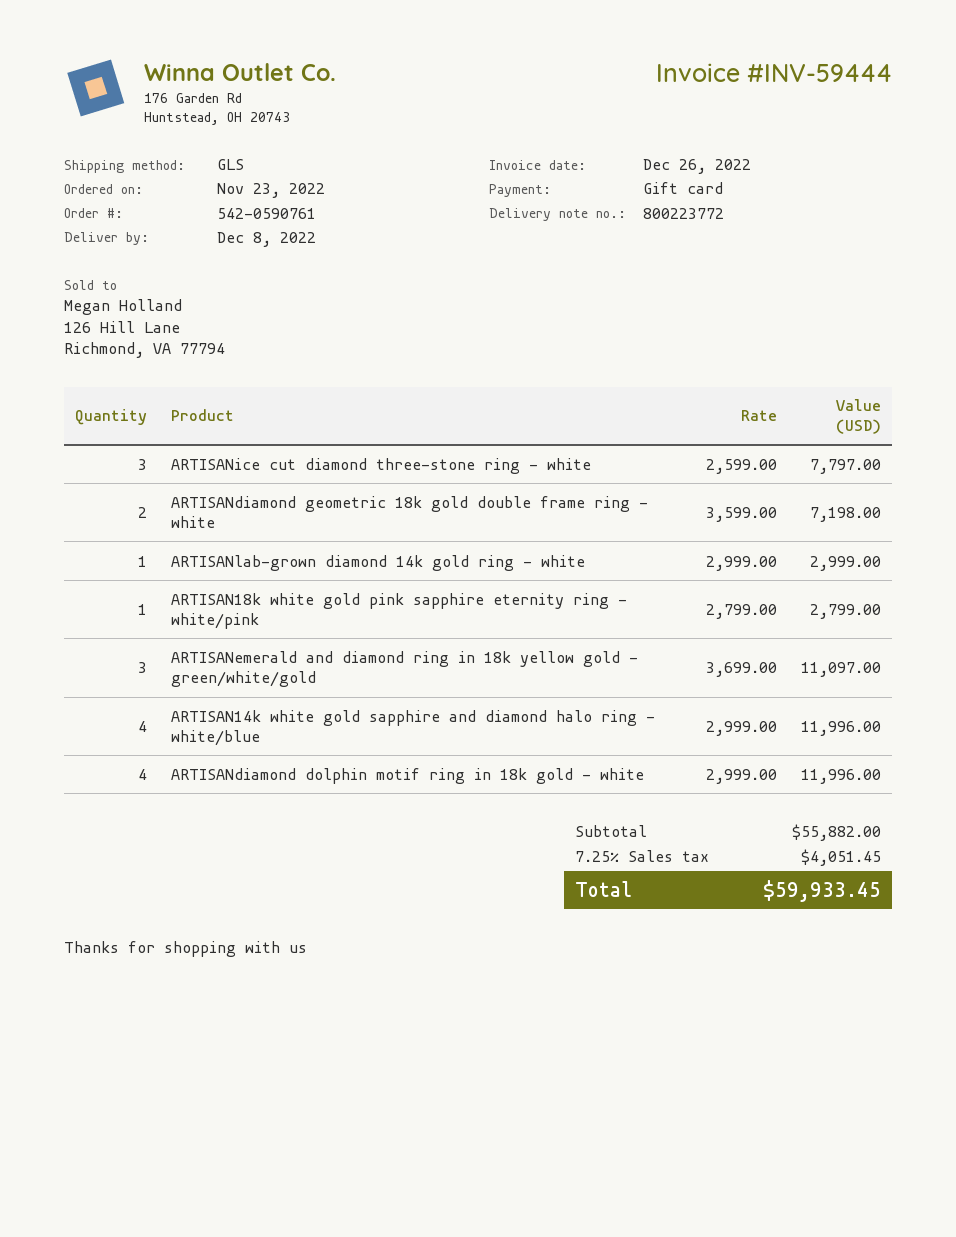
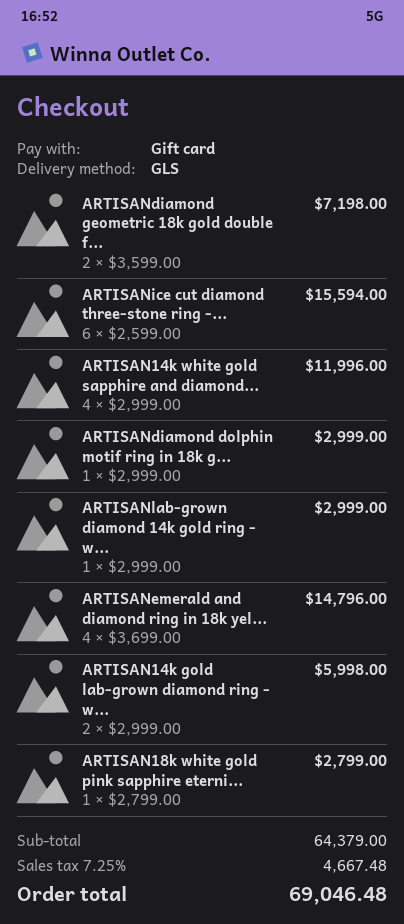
ARTISANice cut diamond three-stone ring - white: 3 x 2599.00 = 7797.00 -> 6 x 2599.00 = 15594.00
ARTISANemerald and diamond ring in 18k yellow gold - green/white/gold: 3 x 3699.00 = 11097.00 -> 4 x 3699.00 = 14796.00
ARTISANdiamond dolphin motif ring in 18k gold - white: 4 x 2999.00 = 11996.00 -> 1 x 2999.00 = 2999.00
ARTISAN14k gold lab-grown diamond ring - w...: none -> 2 x 2999.00 = 5998.00
subtotal: 55882.00 -> 64379.00
tax: 7.25% = 4051.45 -> 7.25% = 4667.48
total: 59933.45 -> 69046.48

